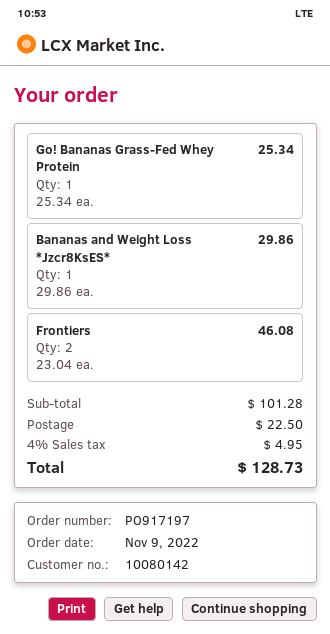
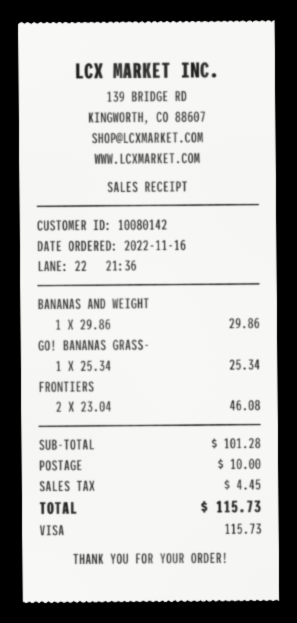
order date: 2022-11-09 -> 2022-11-16
shipping: 22.50 -> 10.00
tax: 4.95 -> 4.45
total: 128.73 -> 115.73

